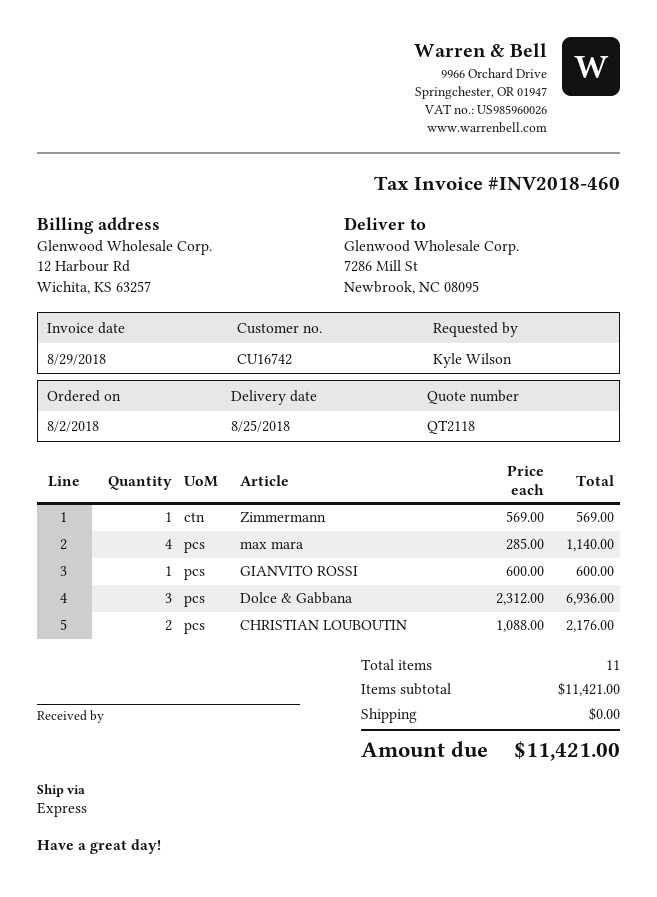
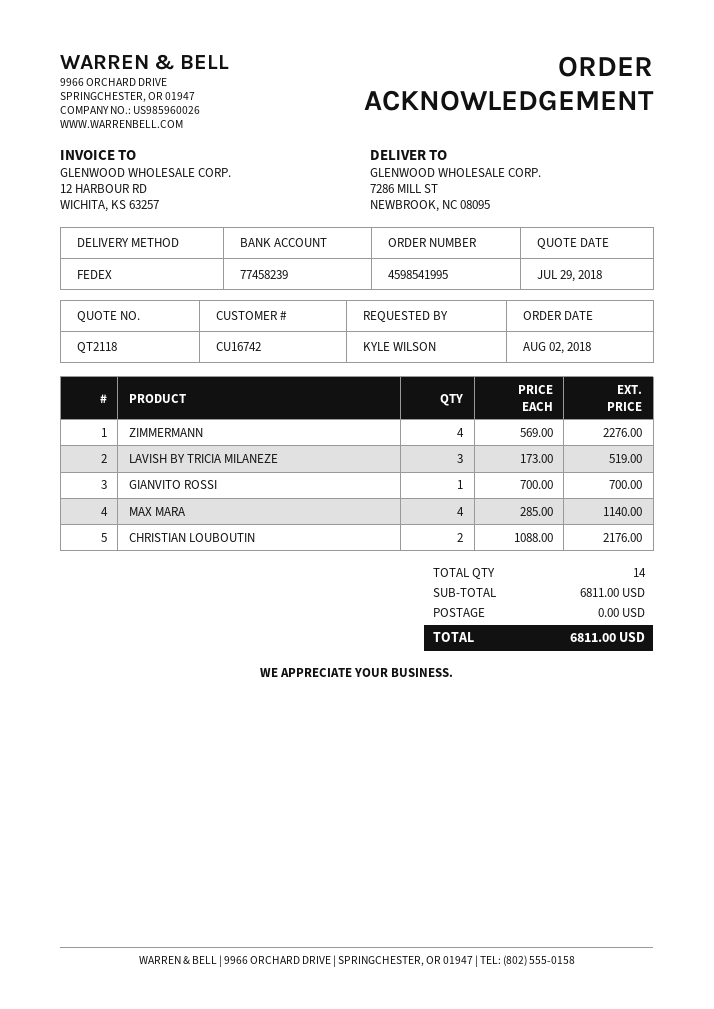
shipping method: express -> FedEx
Zimmermann: 1 x 569.00 = 569.00 -> 4 x 569.00 = 2276.00
GIANVITO ROSSI: 1 x 600.00 = 600.00 -> 1 x 700.00 = 700.00
Dolce & Gabbana: 3 x 2312.00 = 6936.00 -> none
LAVISH BY TRICIA MILANEZE: none -> 3 x 173.00 = 519.00
total quantity: 11 -> 14
subtotal: 11421.00 -> 6811.00
total: 11421.00 -> 6811.00

